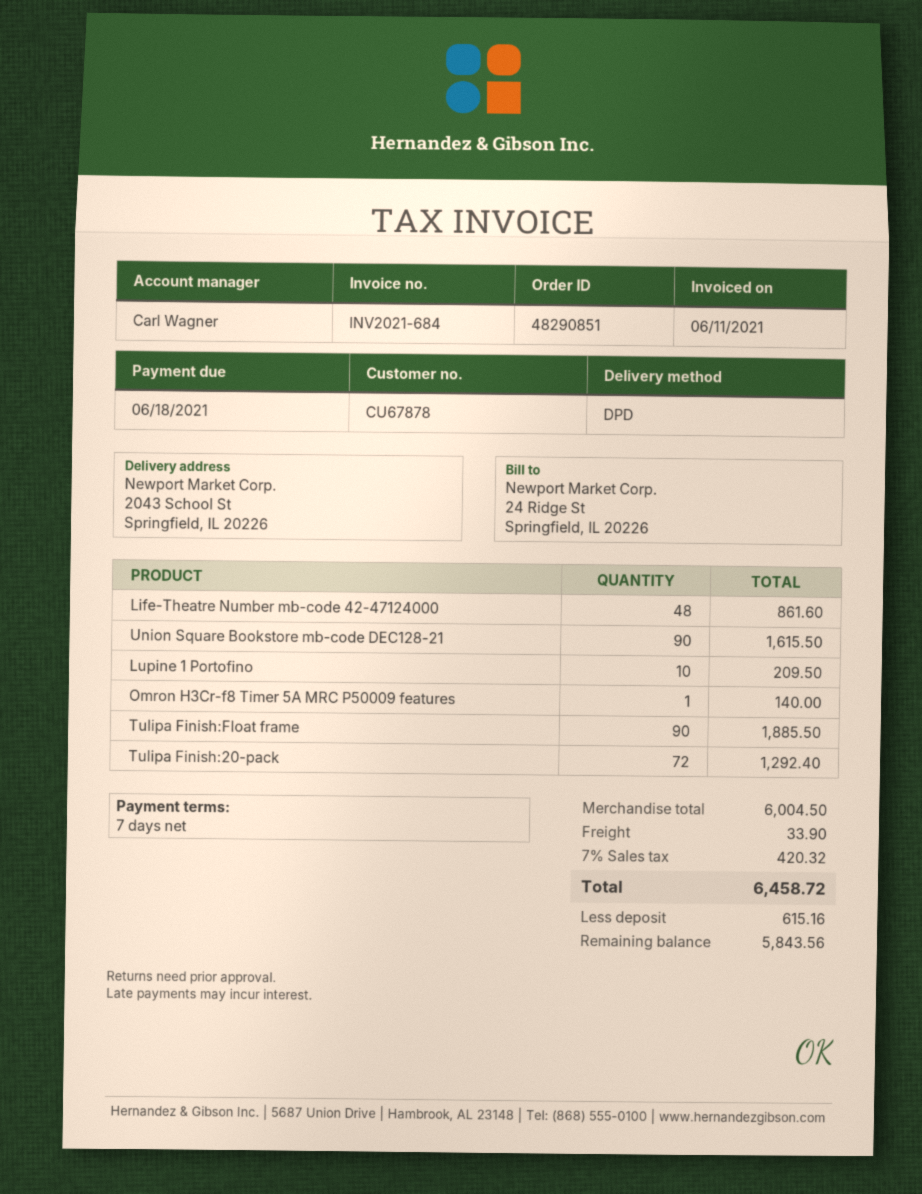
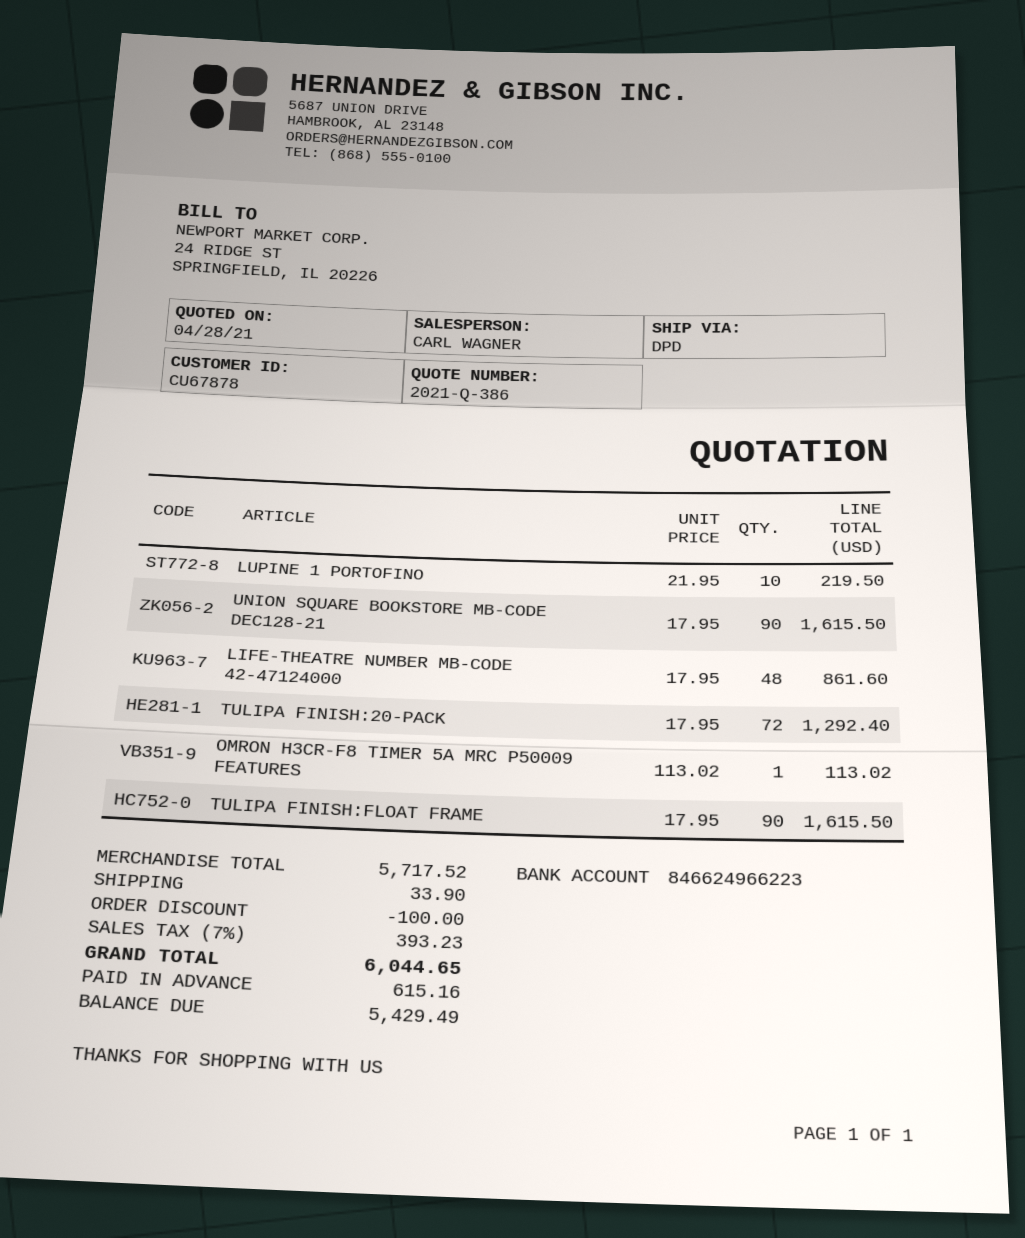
Lupine 1 Portofino: 10 for 209.50 -> 10 for 219.50
Omron H3Cr-f8 Timer 5A MRC P50009 features: 1 for 140.00 -> 1 for 113.02
Tulipa Finish:Float frame: 90 for 1885.50 -> 90 for 1615.50
subtotal: 6004.50 -> 5717.52
discount: none -> 100.00
tax: 7% = 420.32 -> 7% = 393.23
total: 6458.72 -> 6044.65
balance: 5843.56 -> 5429.49

